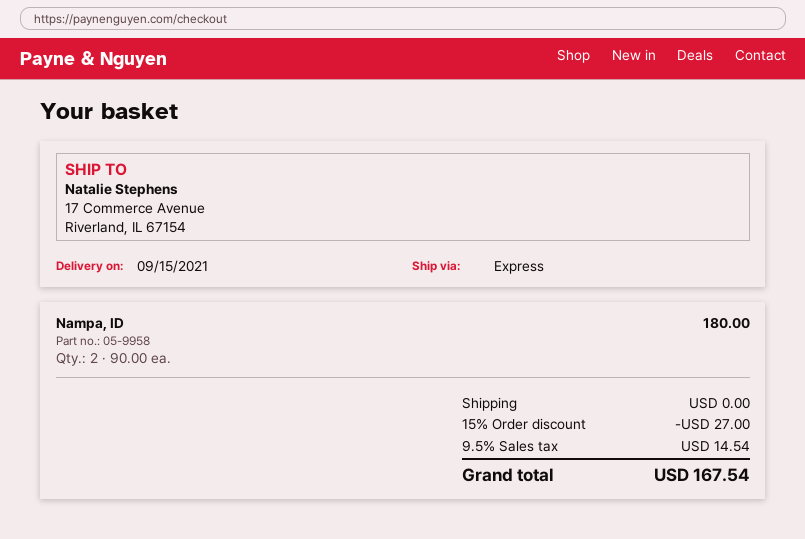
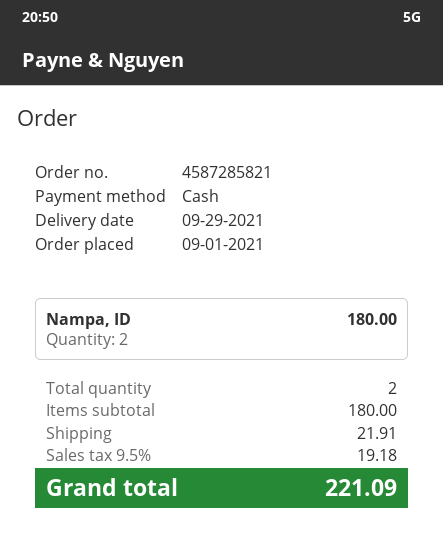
delivery date: 2021-09-15 -> 2021-09-29
discount: 15% = 27.00 -> none
shipping: 0.00 -> 21.91
tax: 9.5% = 14.54 -> 9.5% = 19.18
total: 167.54 -> 221.09

